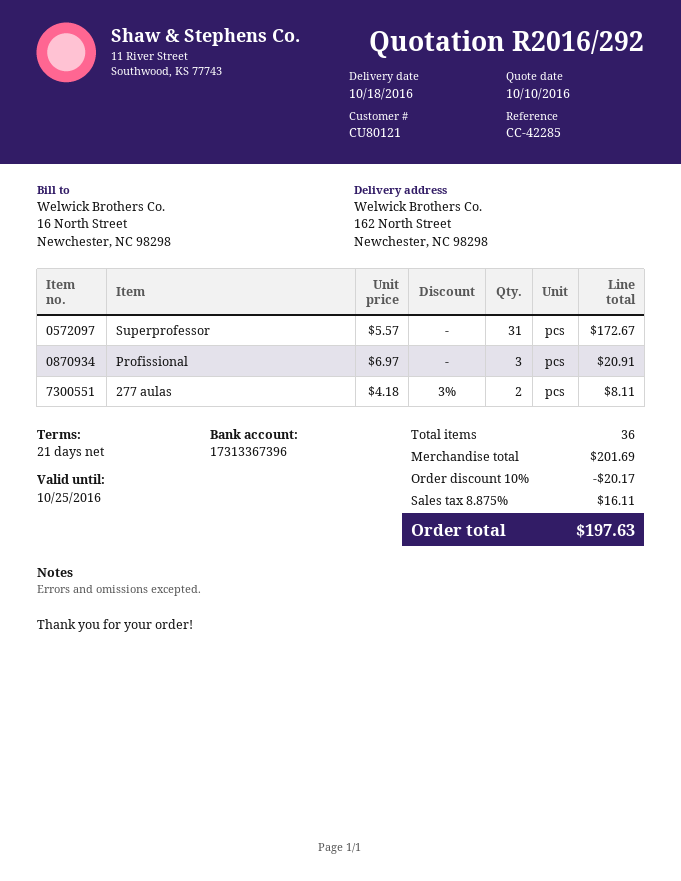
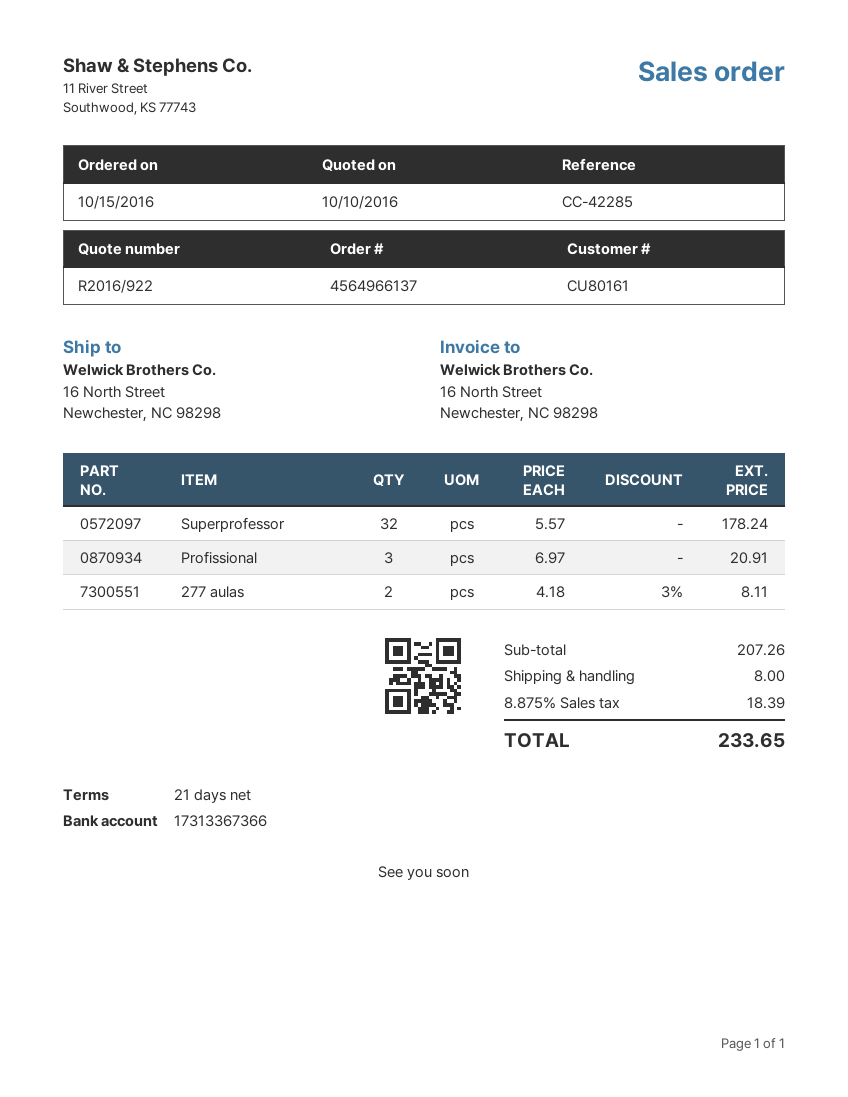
quote number: R2016/292 -> R2016/922
customer number: CU80121 -> CU80161
bank account: 17313367396 -> 17313367366
ship to: 162 North Street, Newchester, NC 98298 -> 16 North Street, Newchester, NC 98298
Superprofessor: 31 x 5.57 = 172.67 -> 32 x 5.57 = 178.24
subtotal: 201.69 -> 207.26
discount: 10% = 20.17 -> none
shipping: none -> 8.00
tax: 8.875% = 16.11 -> 8.875% = 18.39
total: 197.63 -> 233.65

